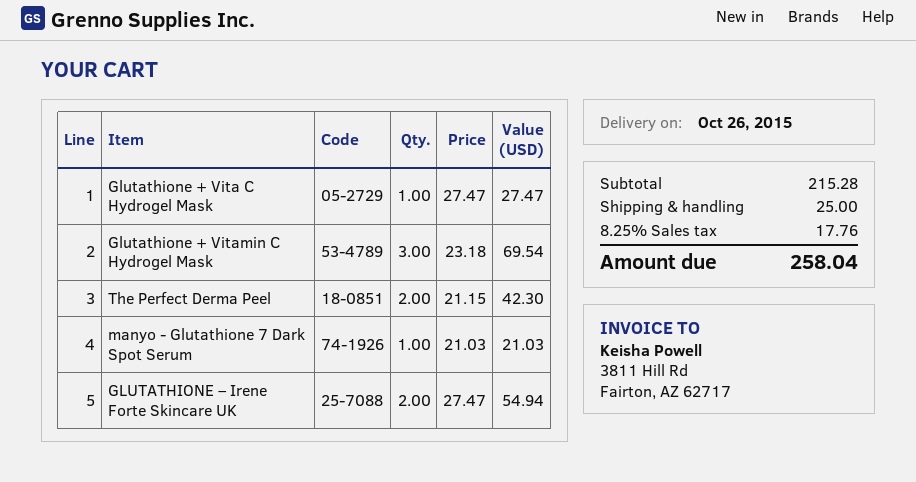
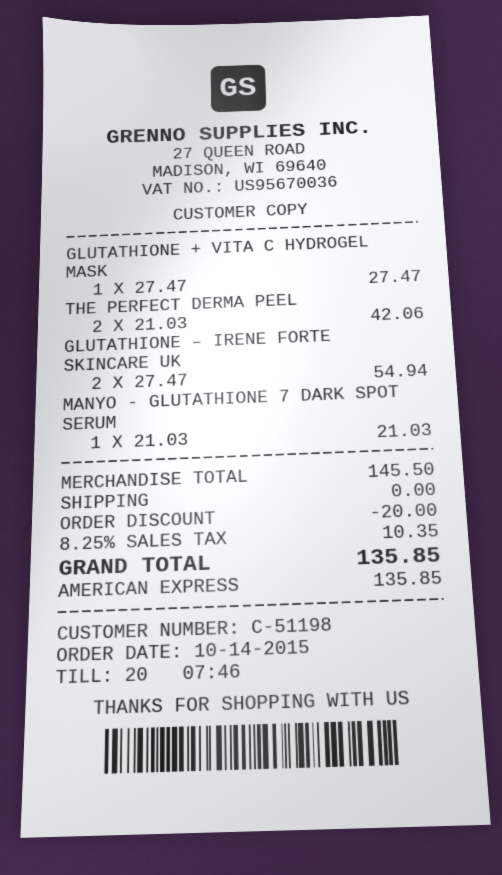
Glutathione + Vitamin C Hydrogel Mask: 3 x 23.18 = 69.54 -> none
The Perfect Derma Peel: 2 x 21.15 = 42.30 -> 2 x 21.03 = 42.06
subtotal: 215.28 -> 145.50
discount: none -> 20.00
shipping: 25.00 -> 0.00
tax: 8.25% = 17.76 -> 8.25% = 10.35
total: 258.04 -> 135.85

